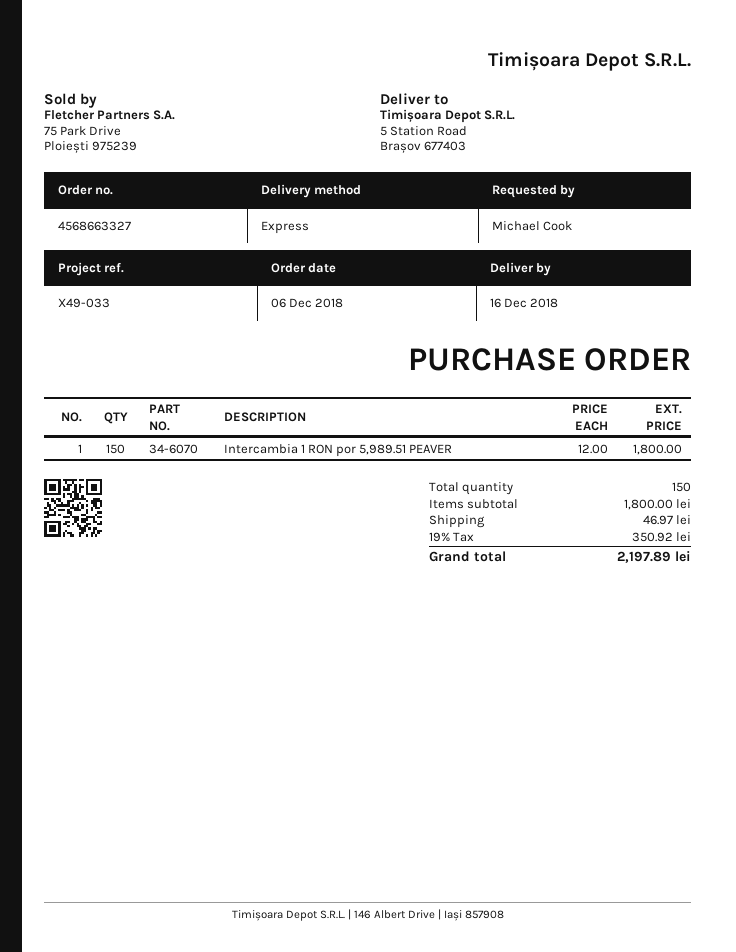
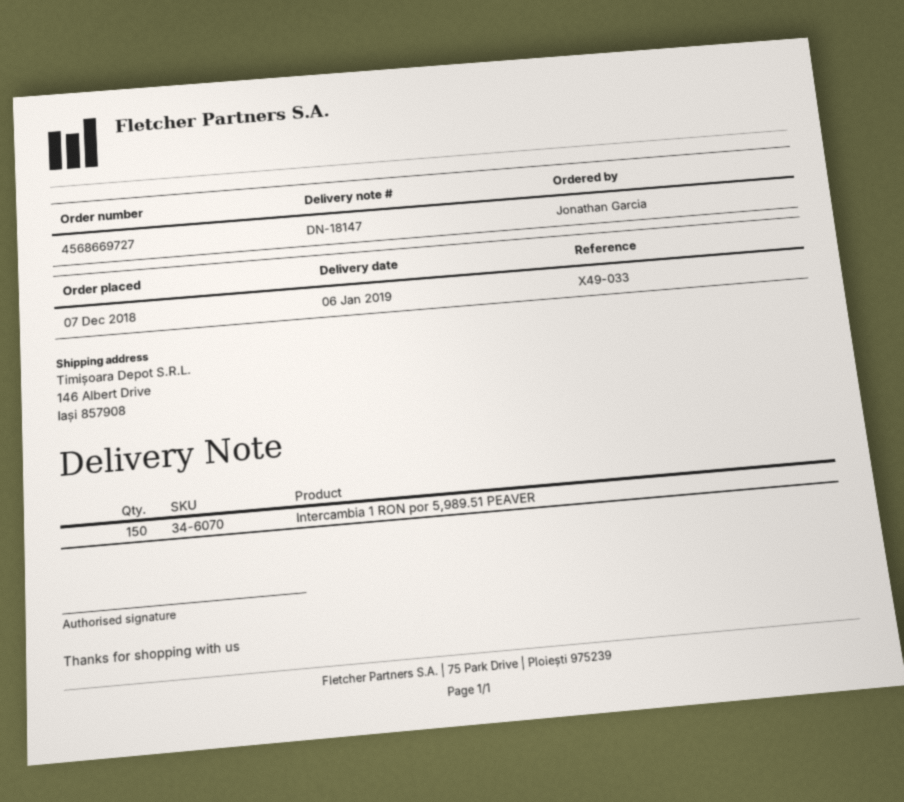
order number: 4568663327 -> 4568669727
order date: 2018-12-06 -> 2018-12-07
delivery date: 2018-12-16 -> 2019-01-06
ordered by: Michael Cook -> Jonathan Garcia
ship to: 5 Station Road, Brașov 677403 -> 146 Albert Drive, Iași 857908

